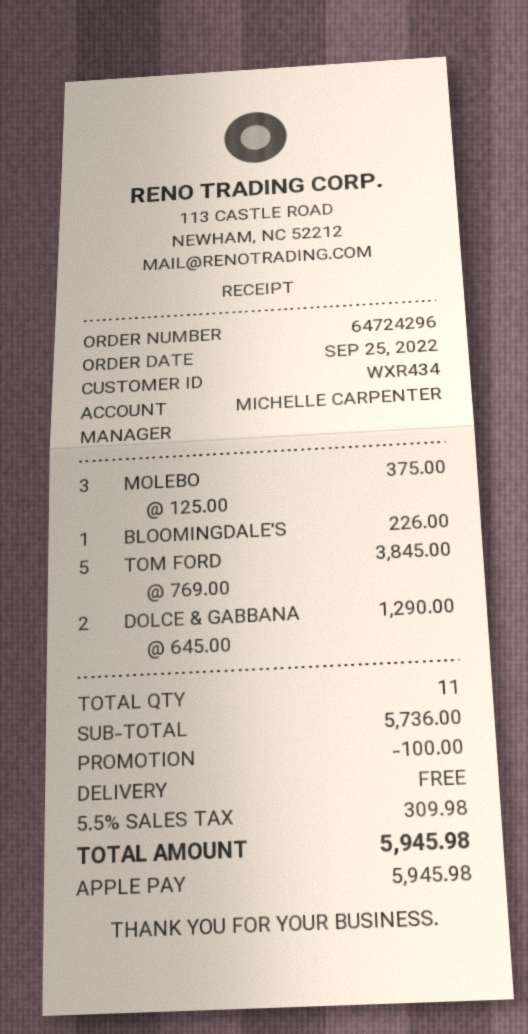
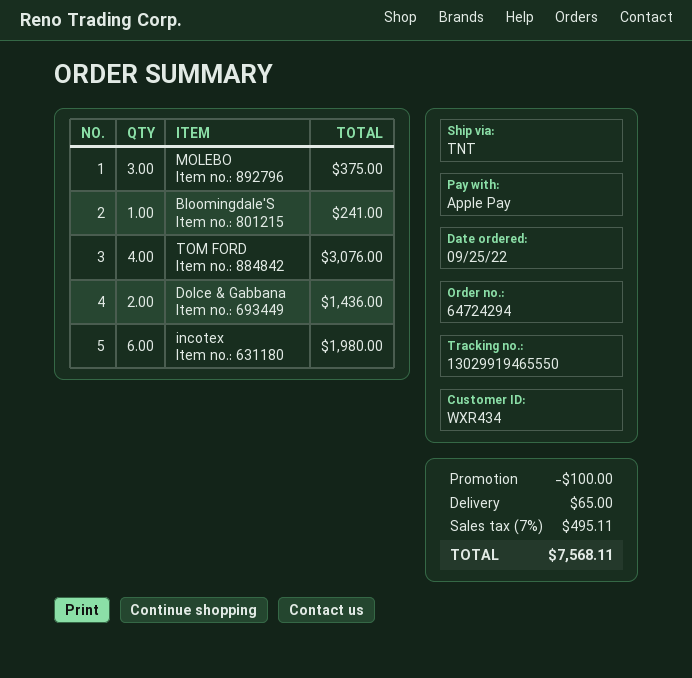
order number: 64724296 -> 64724294
BLOOMINGDALE'S: 1 for 226.00 -> 1 for 241.00
TOM FORD: 5 for 3845.00 -> 4 for 3076.00
DOLCE & GABBANA: 2 for 1290.00 -> 2 for 1436.00
incotex: none -> 6 for 1980.00
shipping: 0.00 -> 65.00
tax: 5.5% = 309.98 -> 7% = 495.11
total: 5945.98 -> 7568.11

